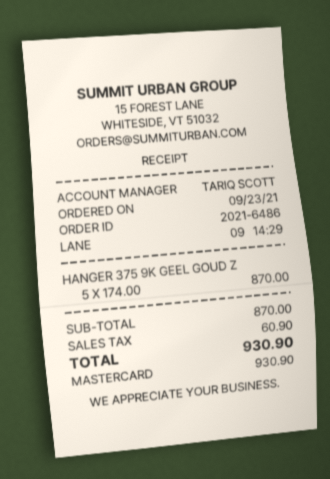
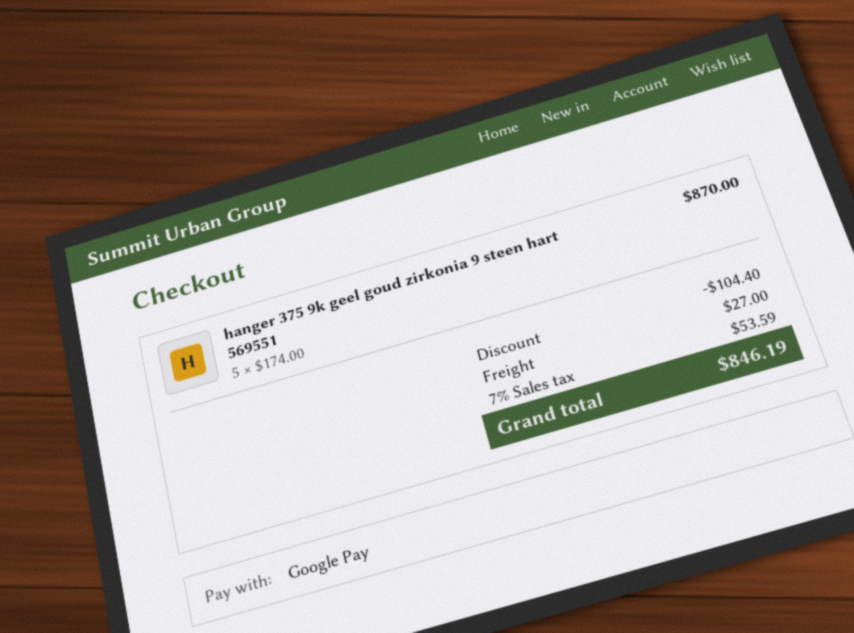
payment method: Mastercard -> Google Pay
discount: none -> 104.40
shipping: none -> 27.00
tax: 60.90 -> 53.59
total: 930.90 -> 846.19

